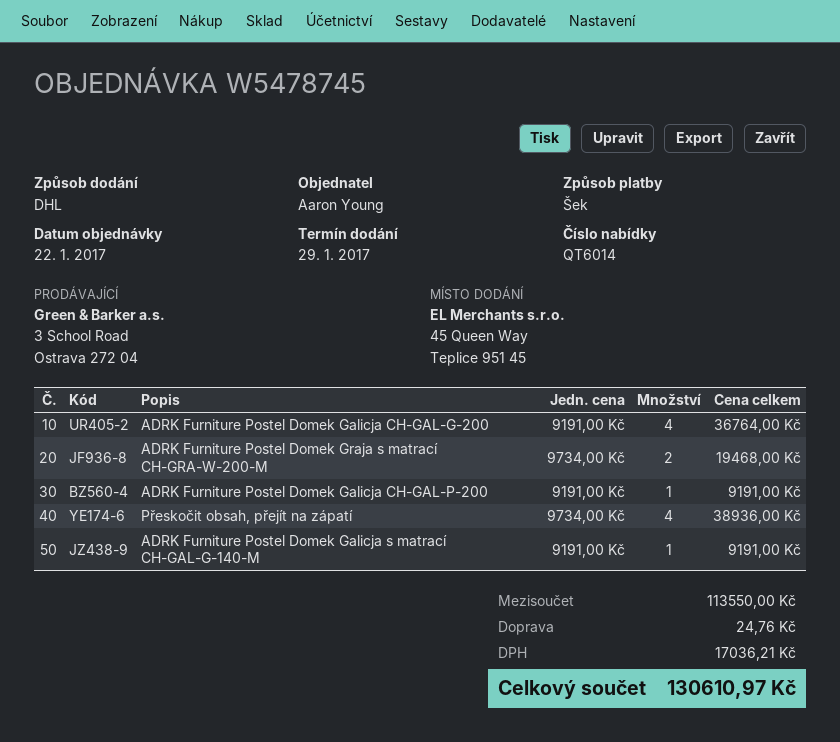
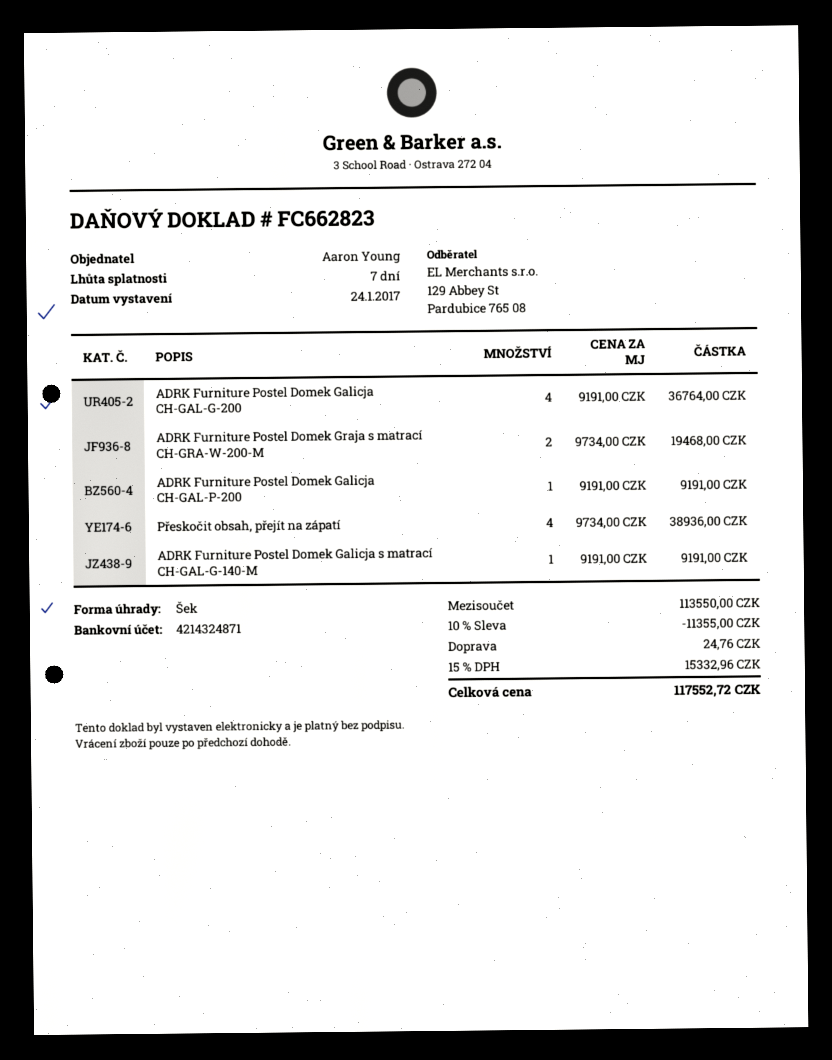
discount: none -> 10% = 11355.00
tax: 17036.21 -> 15332.96
total: 130610.97 -> 117552.72

